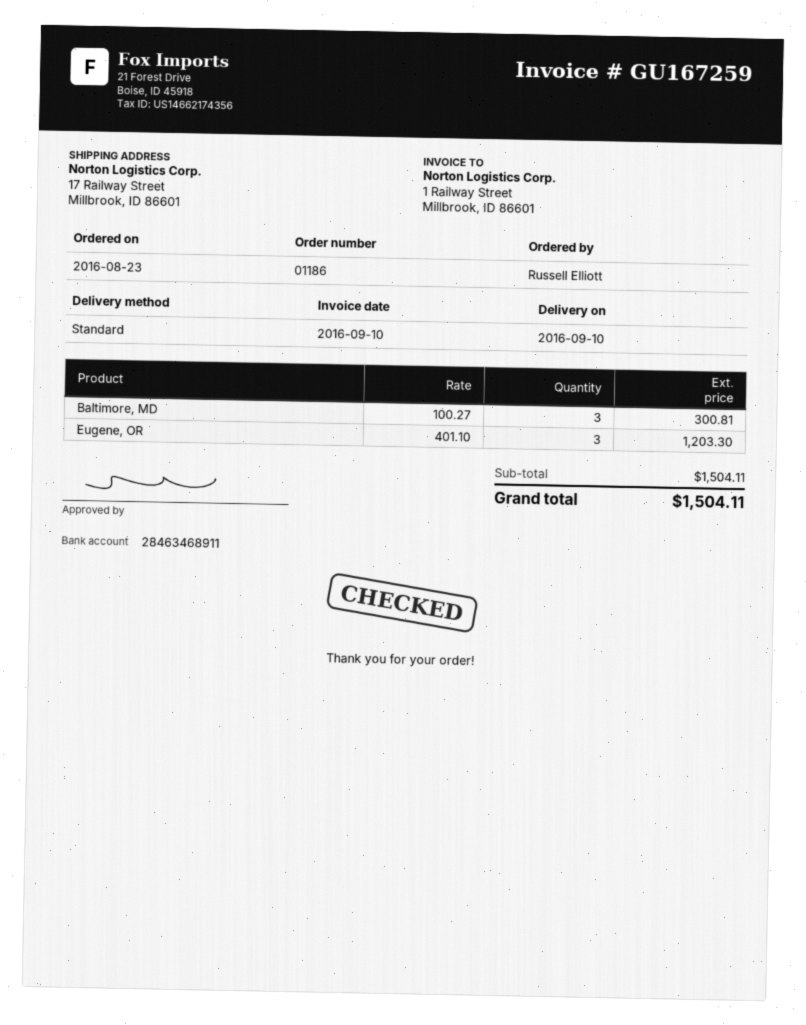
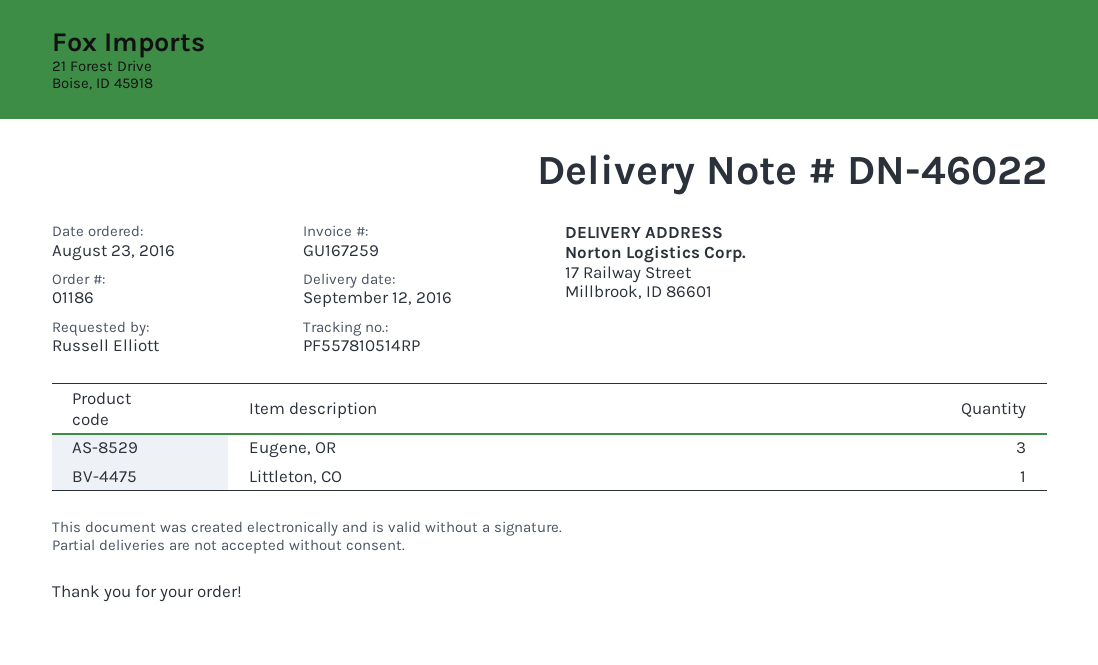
delivery date: 2016-09-10 -> 2016-09-12
Baltimore, MD: 3 -> none
Littleton, CO: none -> 1

